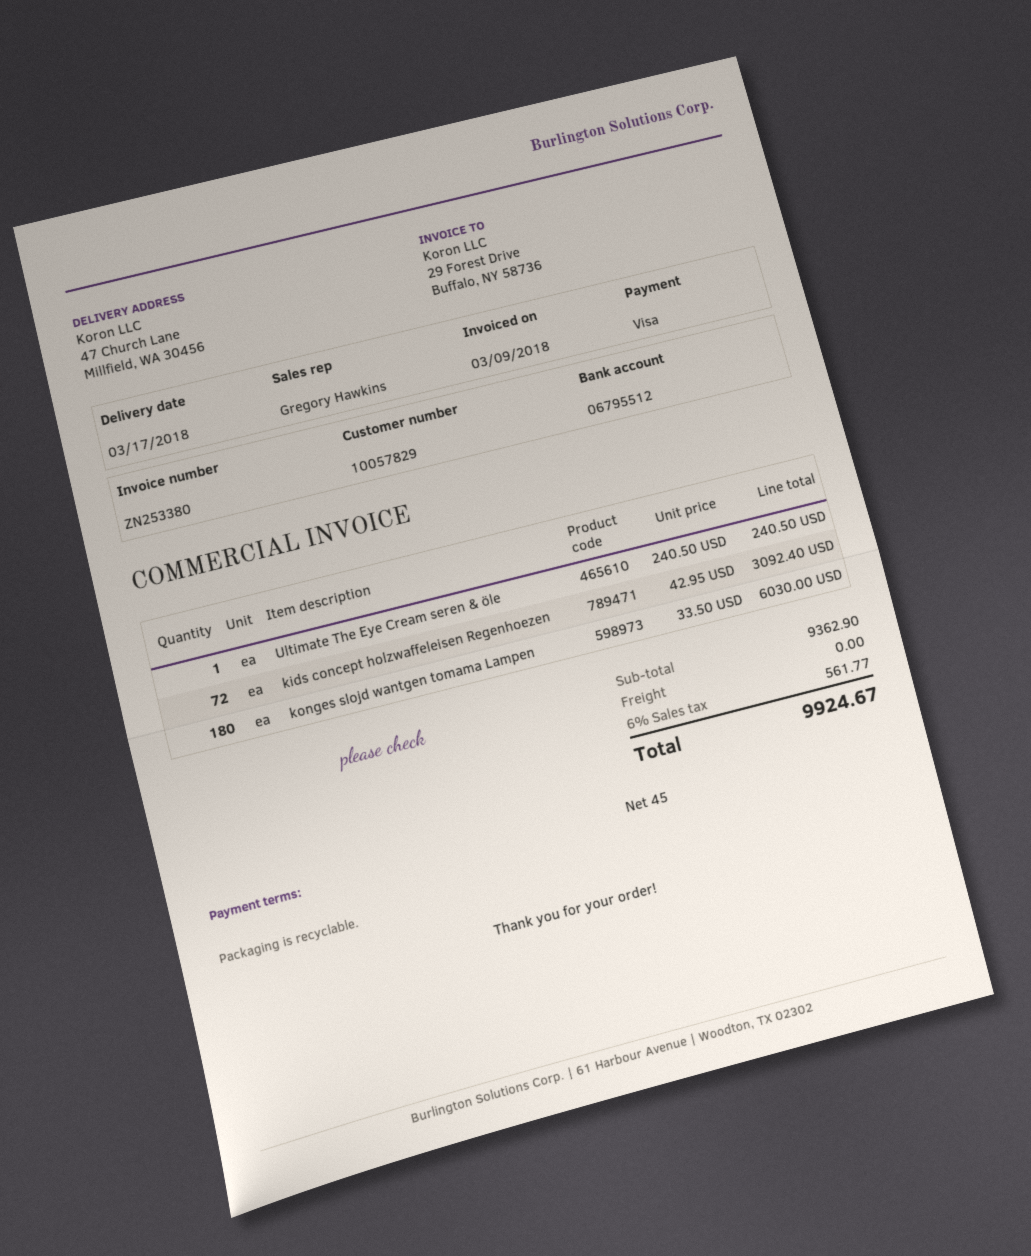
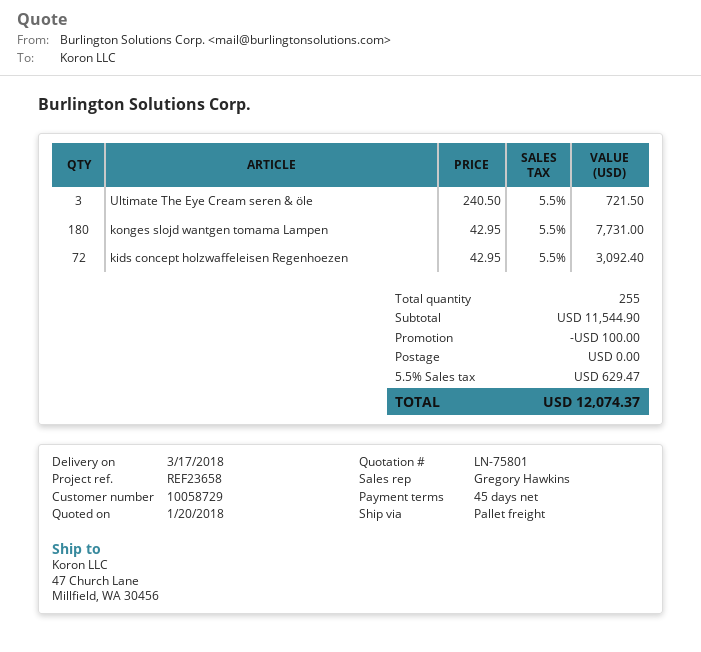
customer number: 10057829 -> 10058729
Ultimate The Eye Cream seren & öle: 1 x 240.50 = 240.50 -> 3 x 240.50 = 721.50
konges slojd wantgen tomama Lampen: 180 x 33.50 = 6030.00 -> 180 x 42.95 = 7731.00
subtotal: 9362.90 -> 11544.90
discount: none -> 100.00
tax: 6% = 561.77 -> 5.5% = 629.47
total: 9924.67 -> 12074.37

